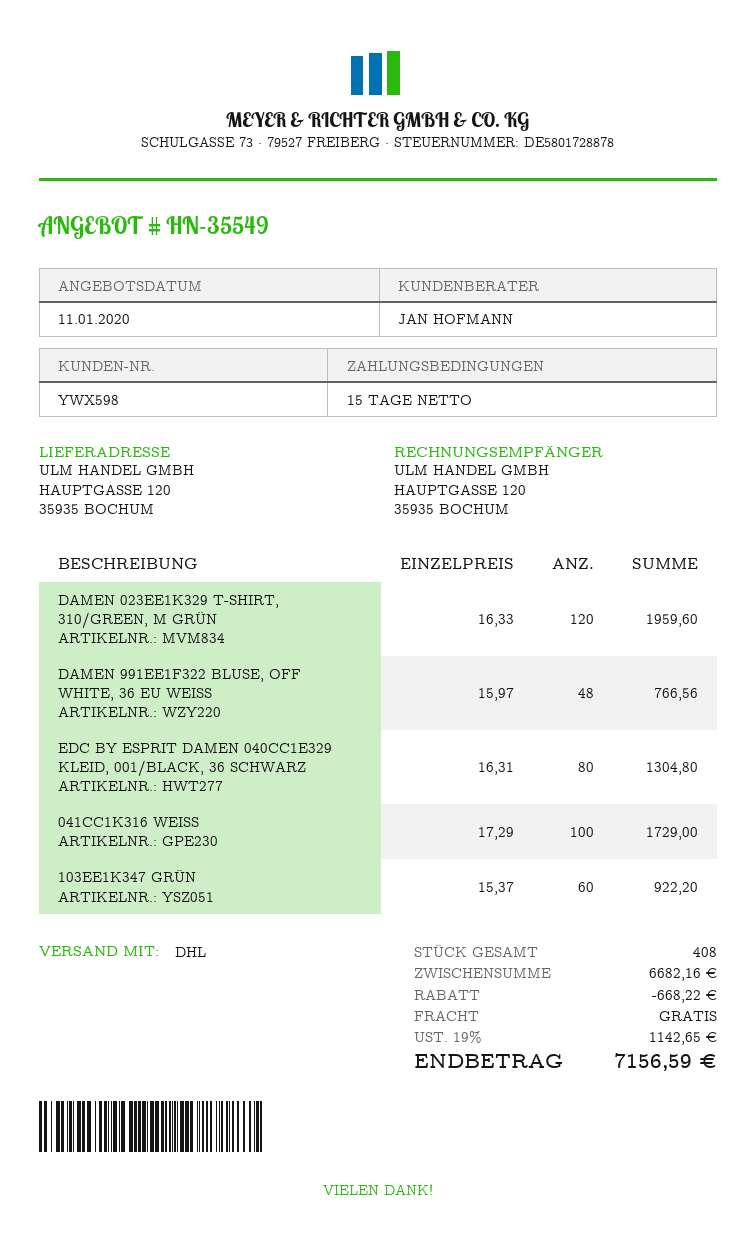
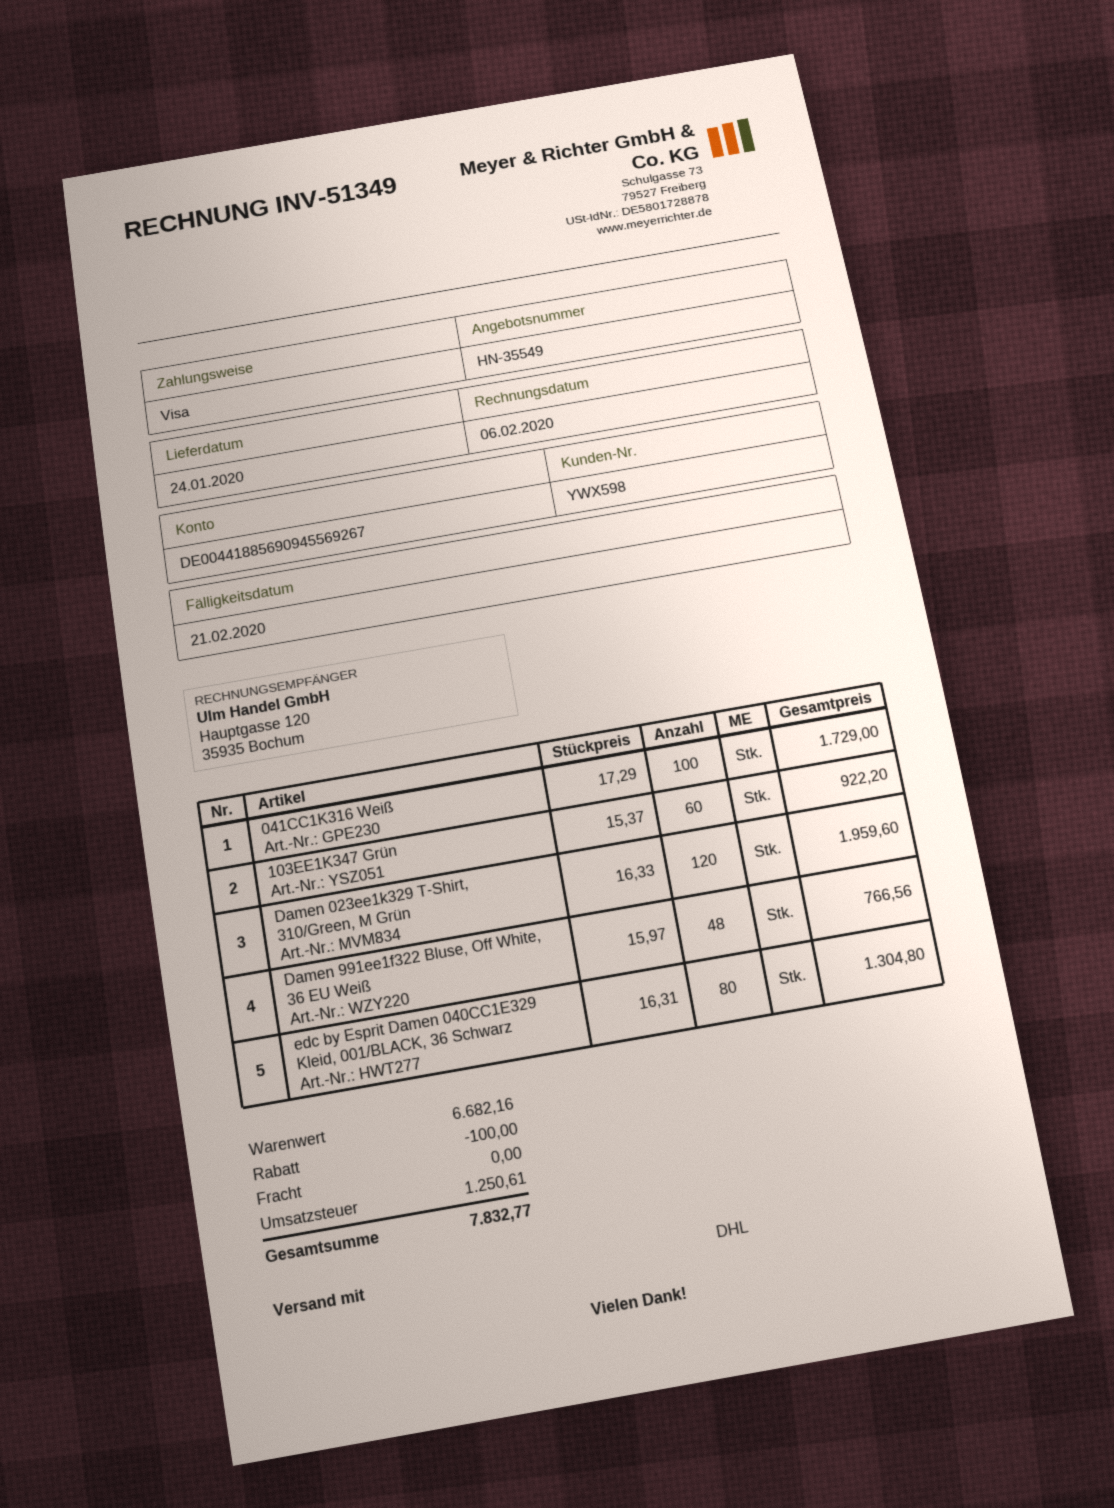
discount: 668.22 -> 100.00
tax: 1142.65 -> 1250.61
total: 7156.59 -> 7832.77

